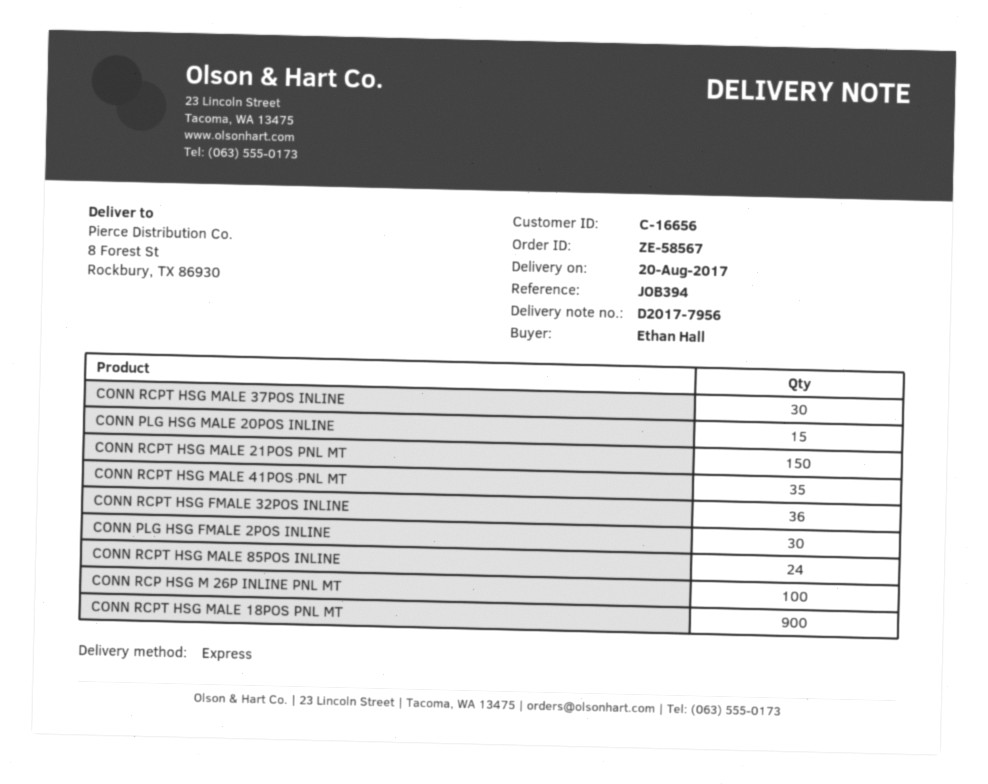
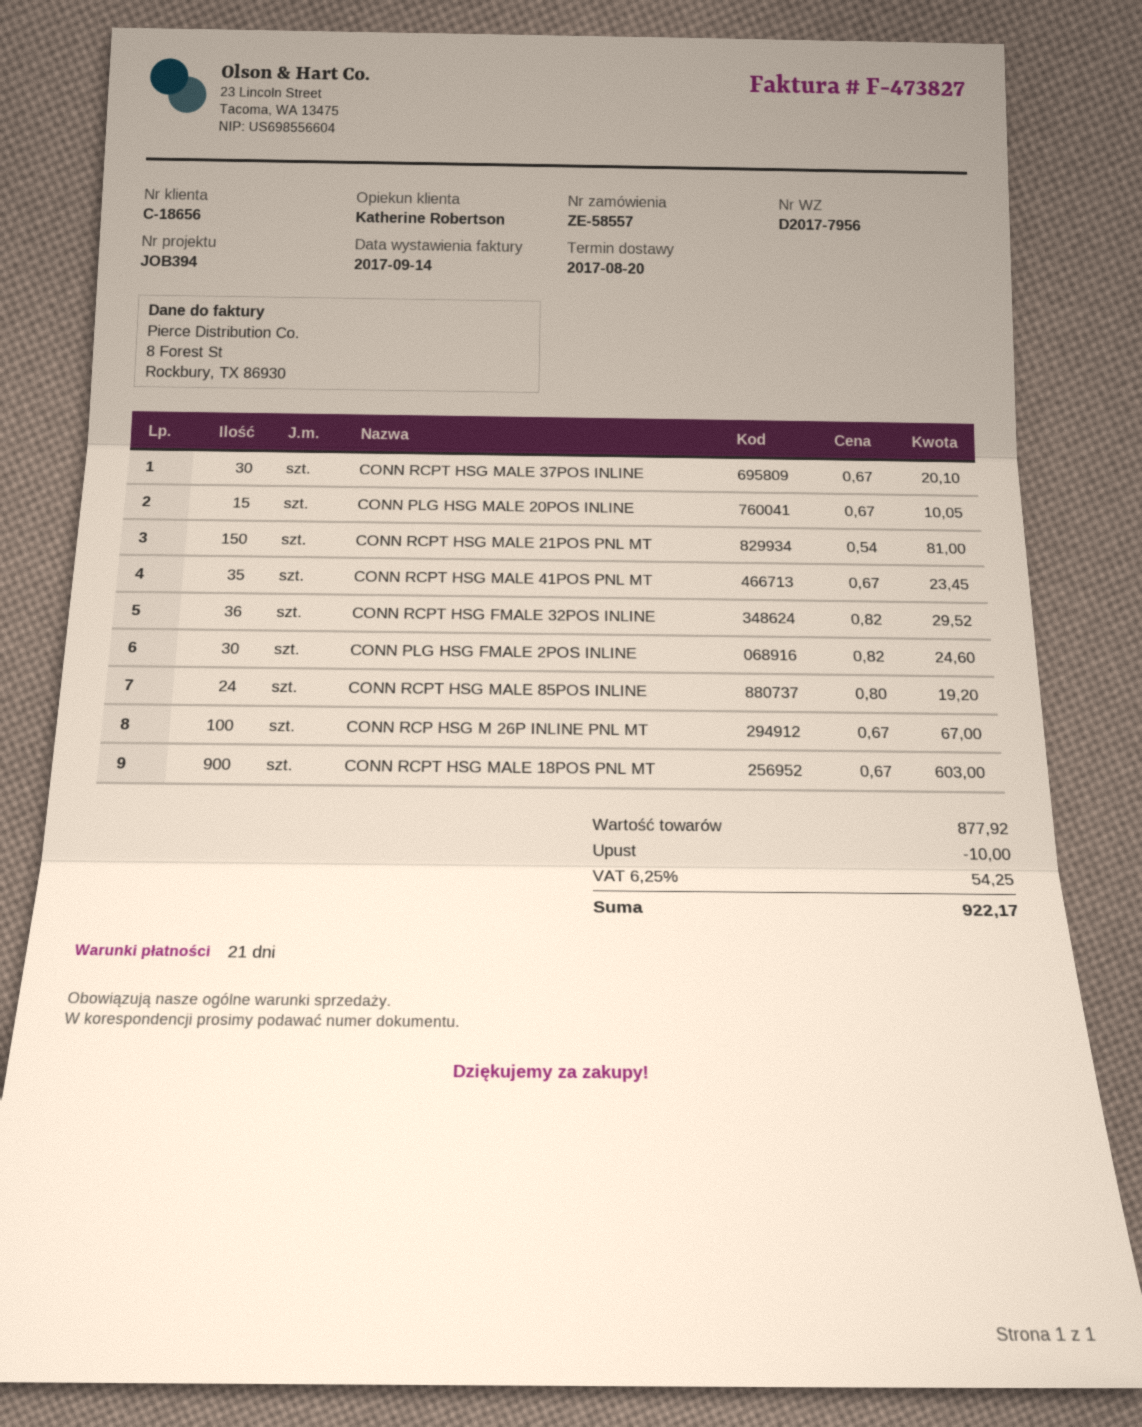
order number: ZE-58567 -> ZE-58557
customer number: C-16656 -> C-18656

